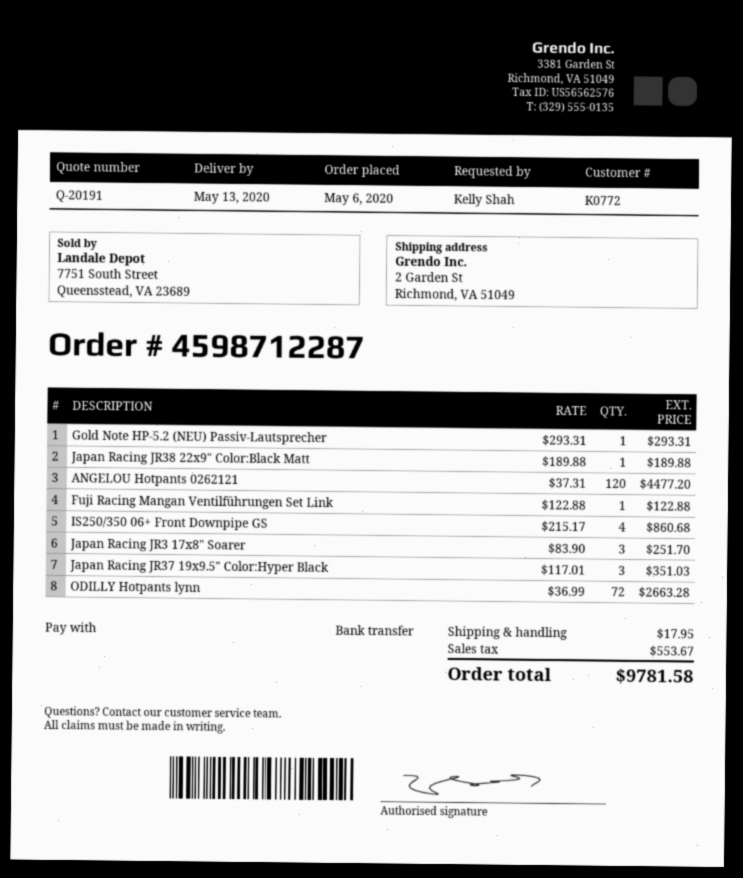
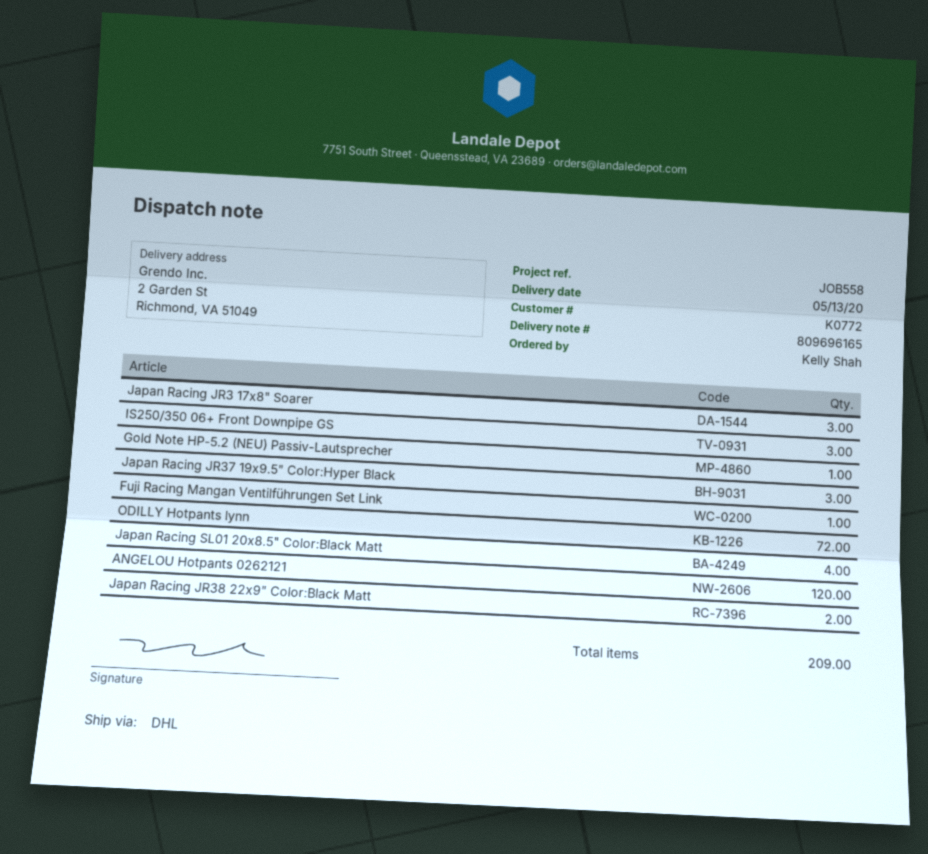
Japan Racing JR38 22x9" Color:Black Matt: 1 -> 2
IS250/350 06+ Front Downpipe GS: 4 -> 3
Japan Racing SL01 20x8.5" Color:Black Matt: none -> 4

